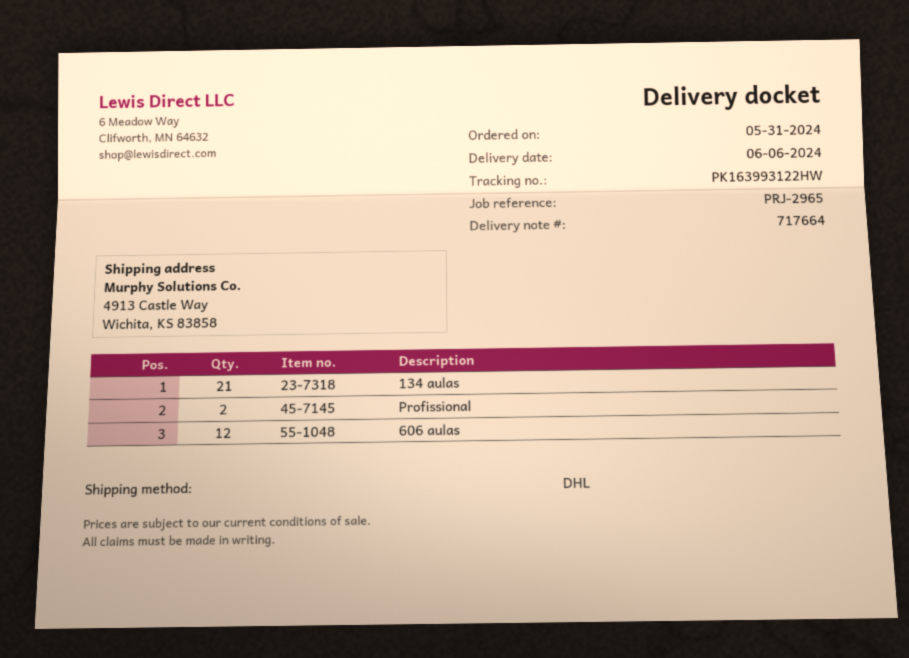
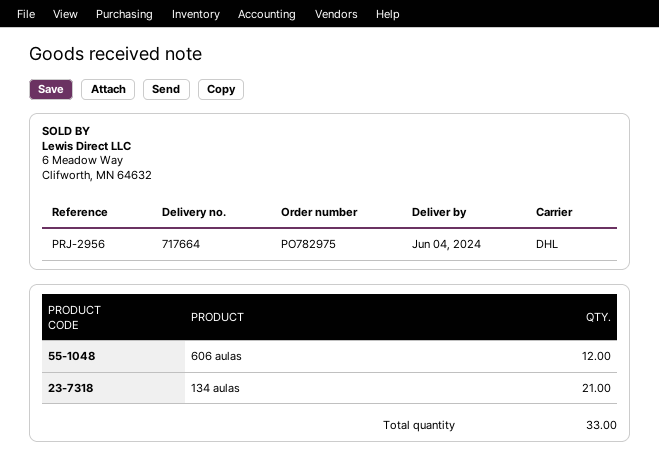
delivery date: 2024-06-06 -> 2024-06-04
reference: PRJ-2965 -> PRJ-2956
Profissional: 2 -> none

